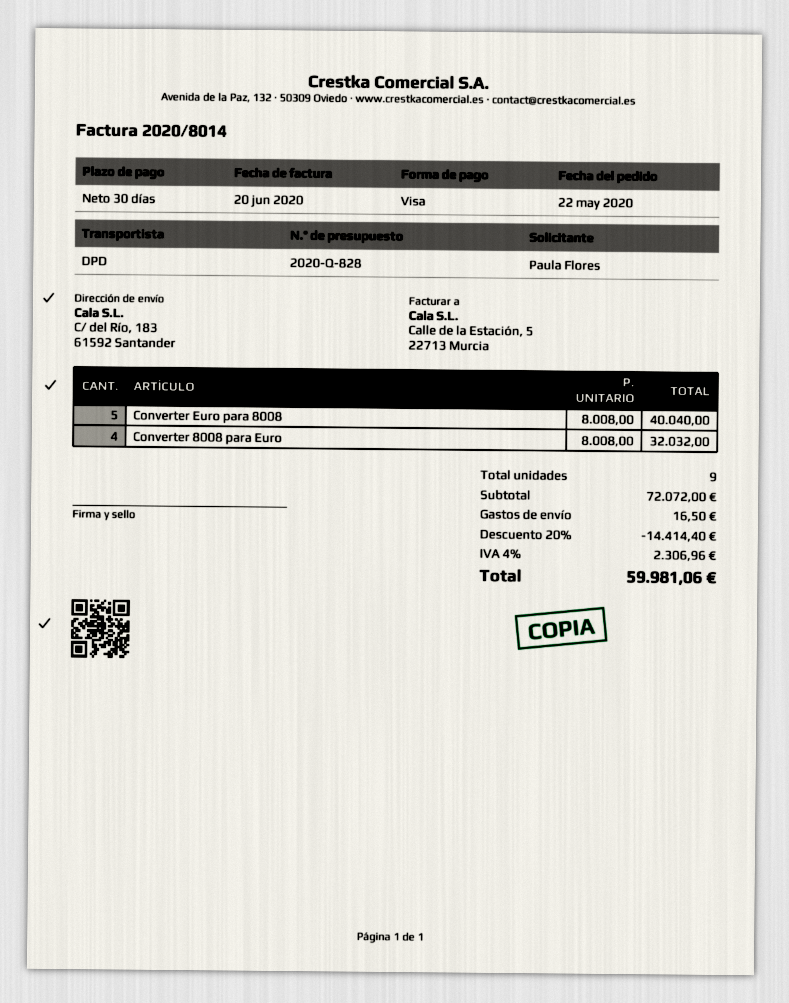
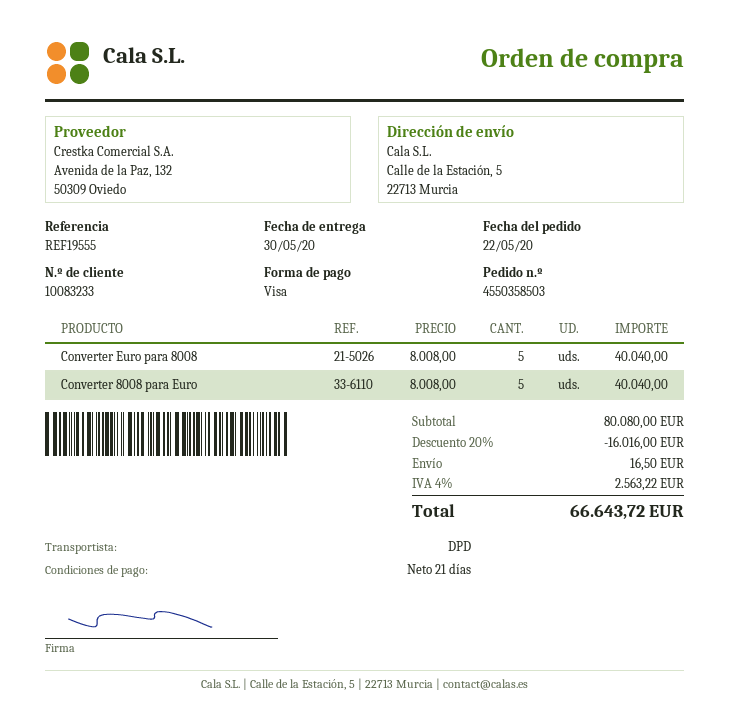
payment terms: 30 days -> 21 days
ship to: C/ del Río, 183, 61592 Santander -> Calle de la Estación, 5, 22713 Murcia
Converter 8008 para Euro: 4 x 8008.00 = 32032.00 -> 5 x 8008.00 = 40040.00
subtotal: 72072.00 -> 80080.00
discount: 20% = 14414.40 -> 20% = 16016.00
tax: 4% = 2306.96 -> 4% = 2563.22
total: 59981.06 -> 66643.72

